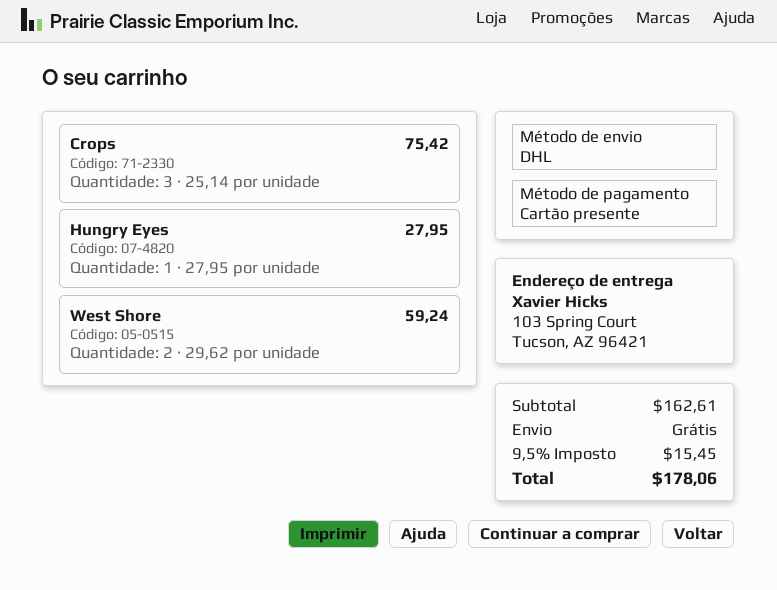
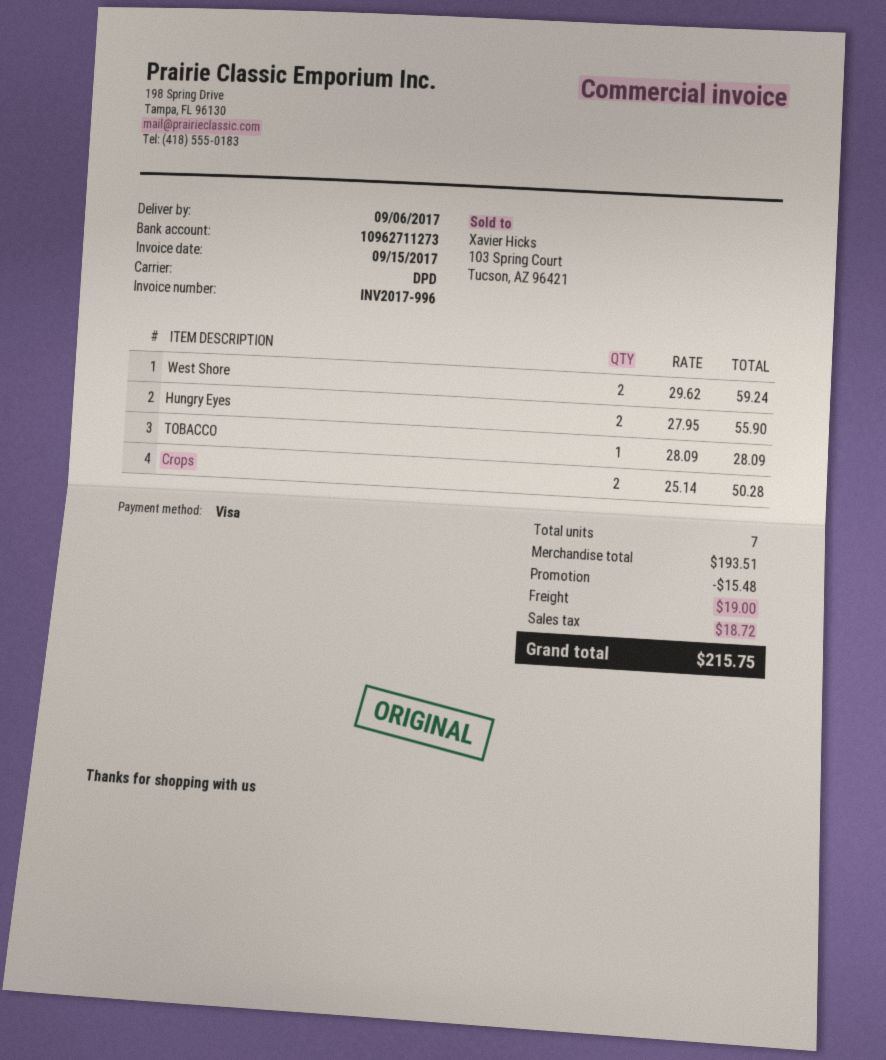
payment method: gift card -> Visa
shipping method: DHL -> DPD
Crops: 3 x 25.14 = 75.42 -> 2 x 25.14 = 50.28
Hungry Eyes: 1 x 27.95 = 27.95 -> 2 x 27.95 = 55.90
TOBACCO: none -> 1 x 28.09 = 28.09
subtotal: 162.61 -> 193.51
discount: none -> 15.48
shipping: 0.00 -> 19.00
tax: 15.45 -> 18.72
total: 178.06 -> 215.75

